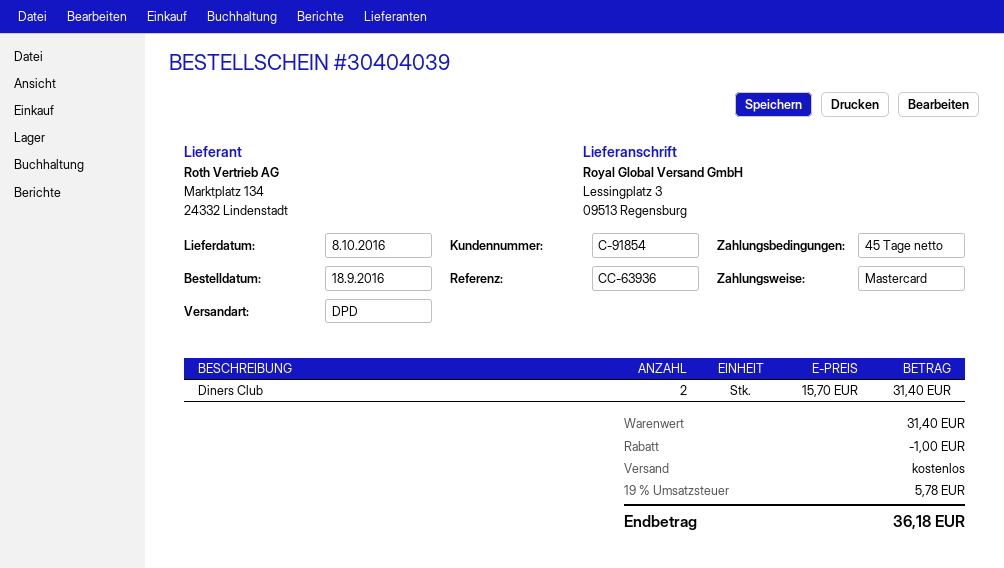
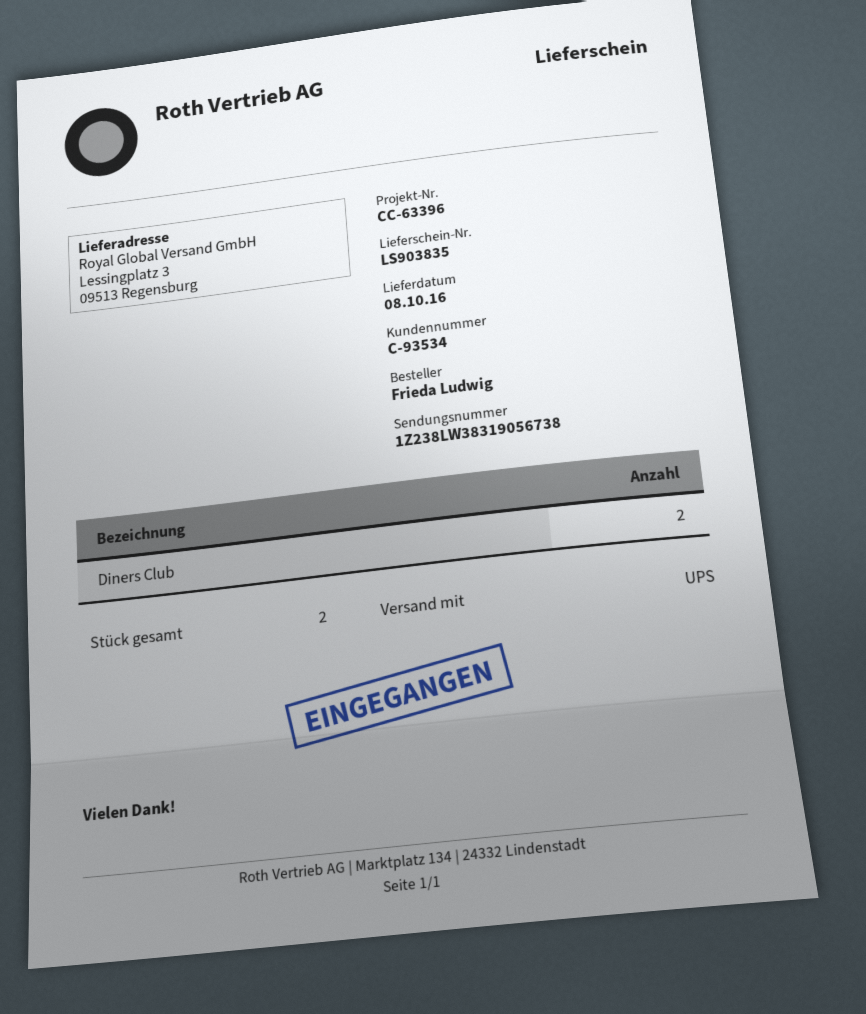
customer number: C-91854 -> C-93534
reference: CC-63936 -> CC-63396
shipping method: DPD -> UPS

